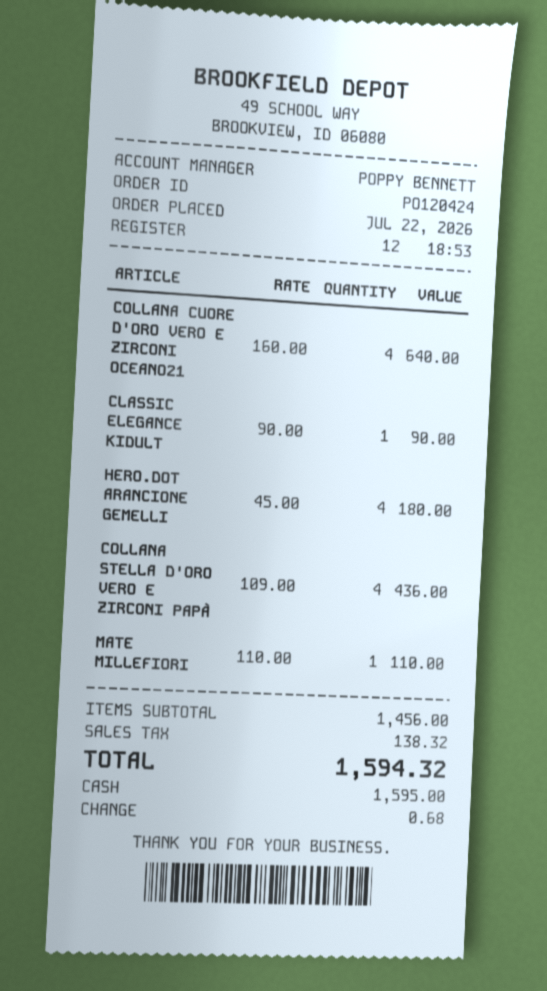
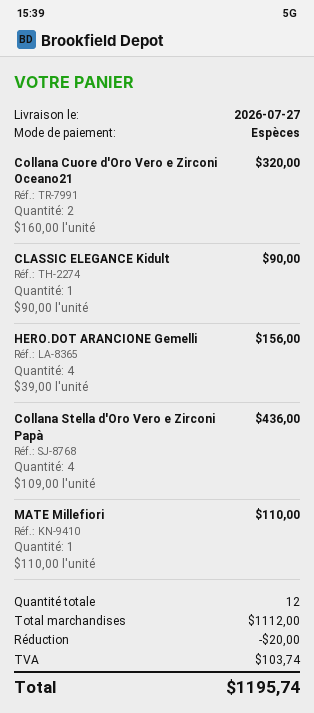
COLLANA CUORE D'ORO VERO E ZIRCONI OCEANO21: 4 x 160.00 = 640.00 -> 2 x 160.00 = 320.00
HERO.DOT ARANCIONE GEMELLI: 4 x 45.00 = 180.00 -> 4 x 39.00 = 156.00
subtotal: 1456.00 -> 1112.00
discount: none -> 20.00
tax: 138.32 -> 103.74
total: 1594.32 -> 1195.74

